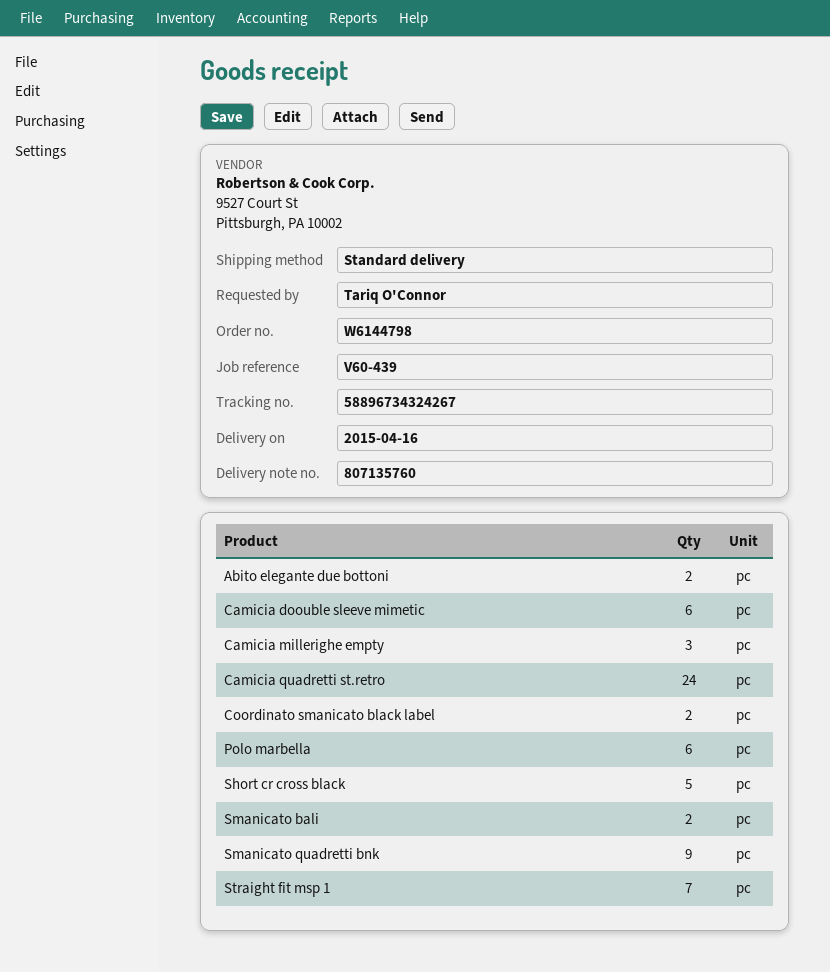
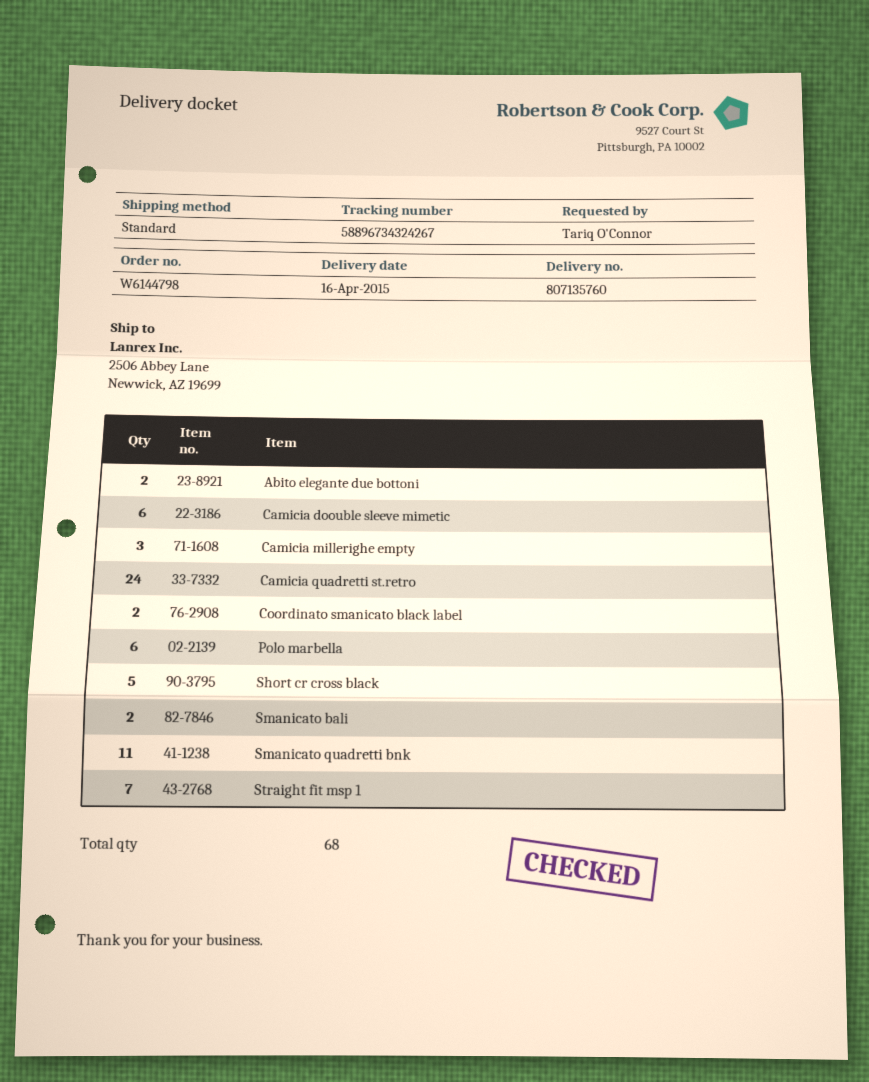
Smanicato quadretti bnk: 9 -> 11

